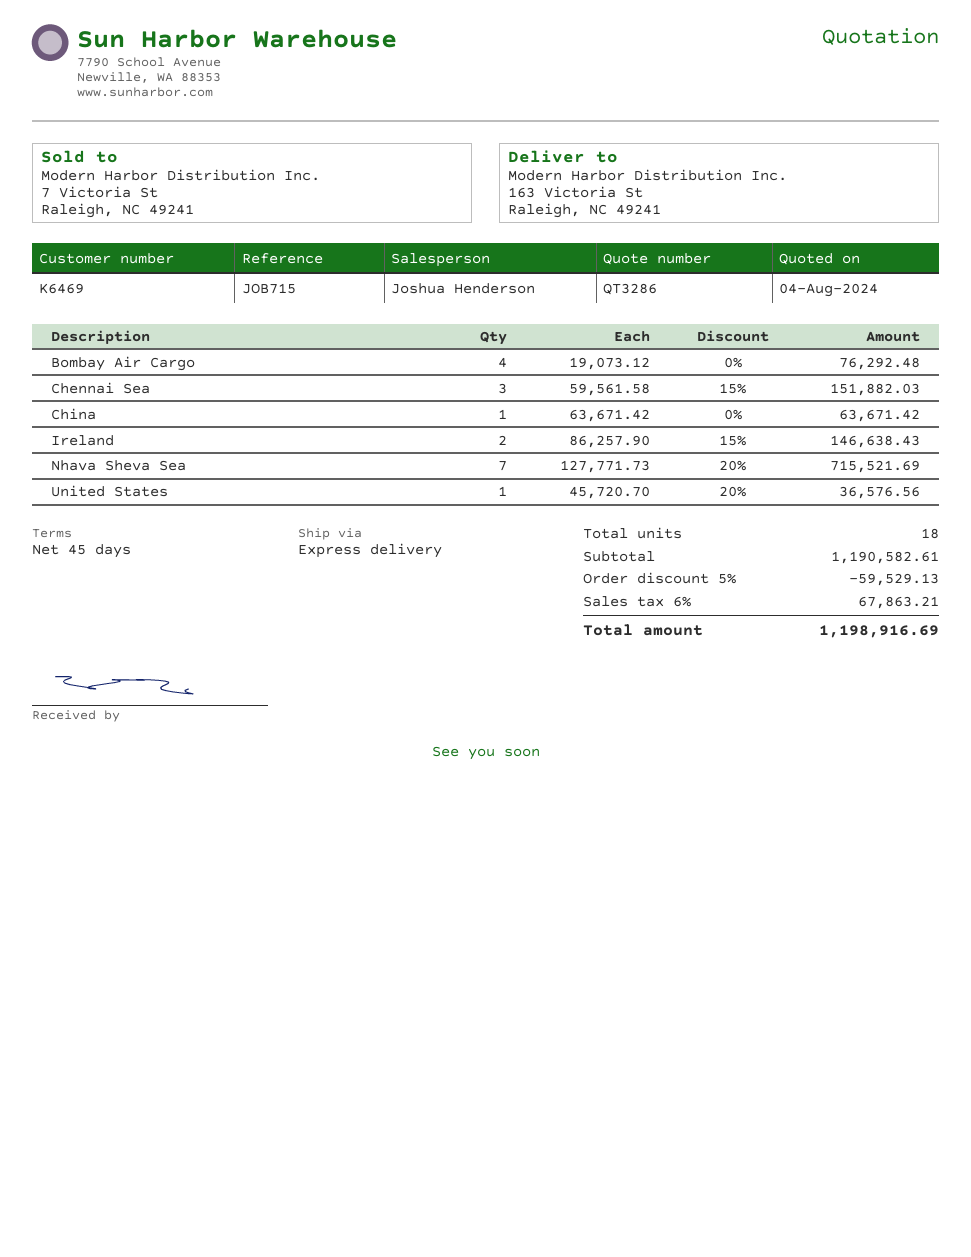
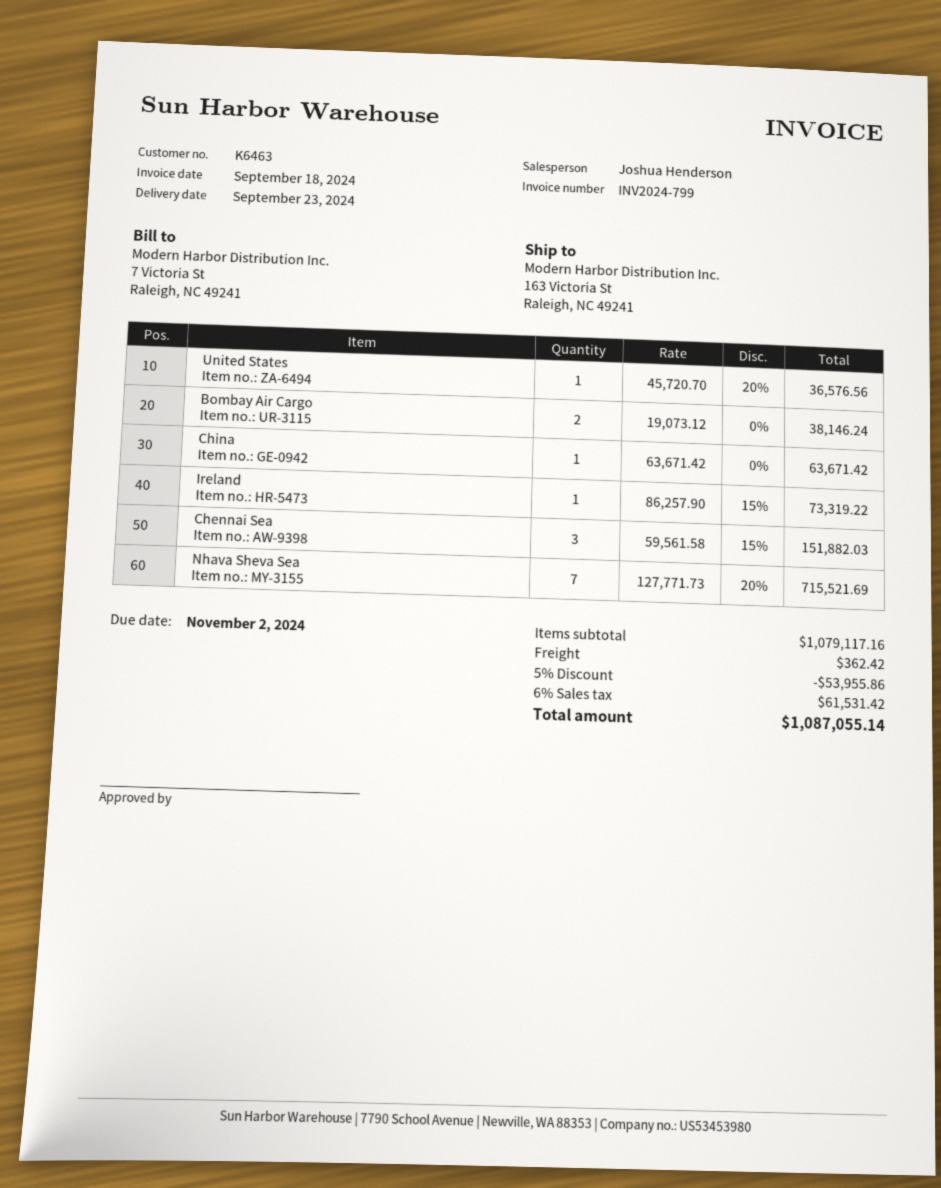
customer number: K6469 -> K6463
Bombay Air Cargo: 4 x 19073.12 = 76292.48 -> 2 x 19073.12 = 38146.24
Ireland: 2 x 86257.90 - 15% = 146638.43 -> 1 x 86257.90 - 15% = 73319.22
subtotal: 1190582.61 -> 1079117.16
discount: 5% = 59529.13 -> 5% = 53955.86
shipping: none -> 362.42
tax: 6% = 67863.21 -> 6% = 61531.42
total: 1198916.69 -> 1087055.14

